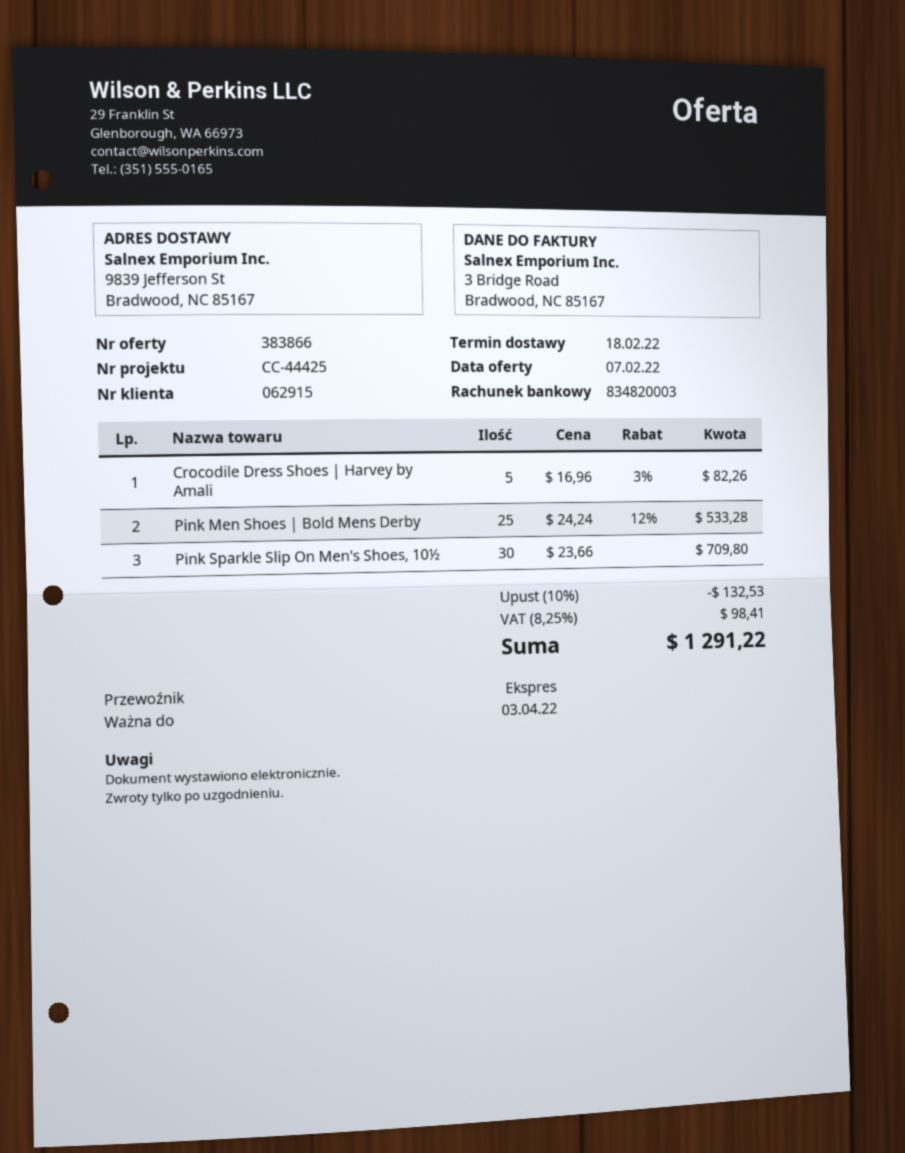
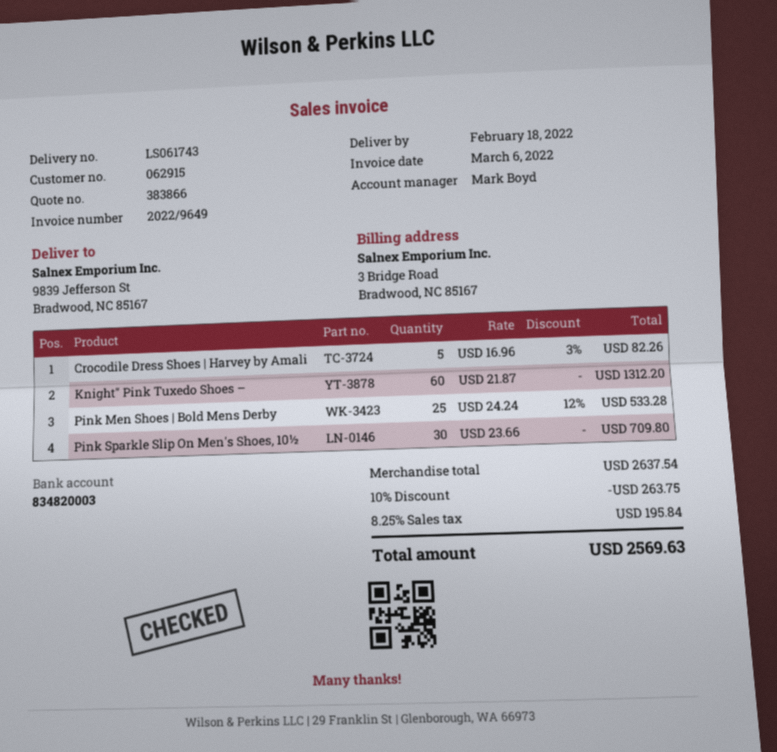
Knight" Pink Tuxedo Shoes –: none -> 60 x 21.87 = 1312.20
discount: 10% = 132.53 -> 10% = 263.75
tax: 8.25% = 98.41 -> 8.25% = 195.84
total: 1291.22 -> 2569.63

